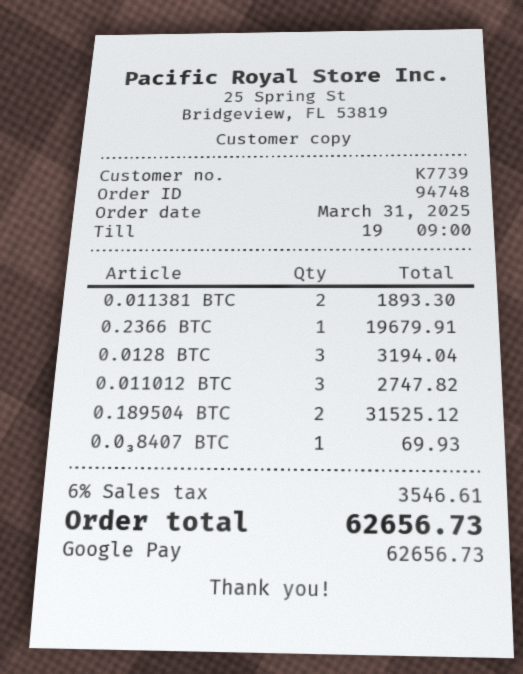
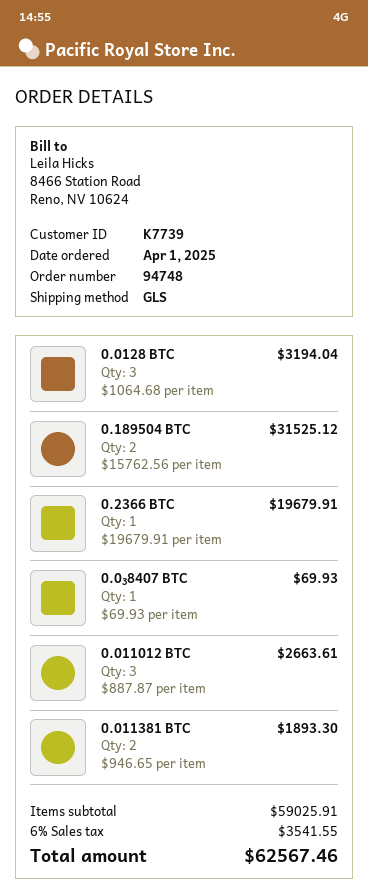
order date: 2025-03-31 -> 2025-04-01
0.011012 BTC: 3 for 2747.82 -> 3 for 2663.61
tax: 6% = 3546.61 -> 6% = 3541.55
total: 62656.73 -> 62567.46

